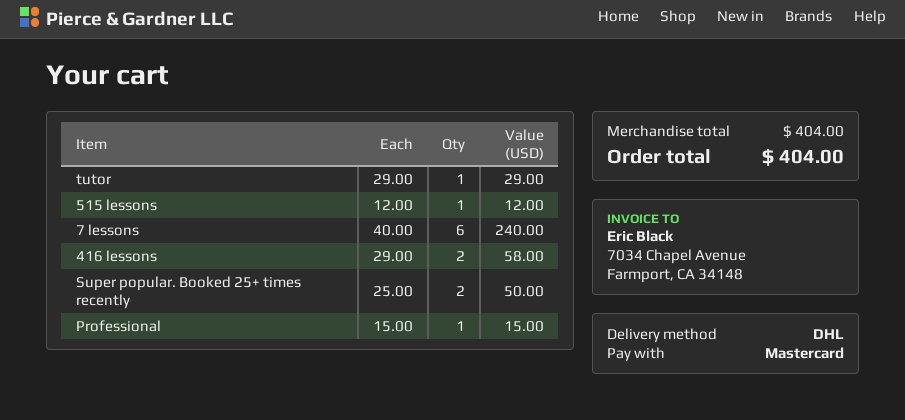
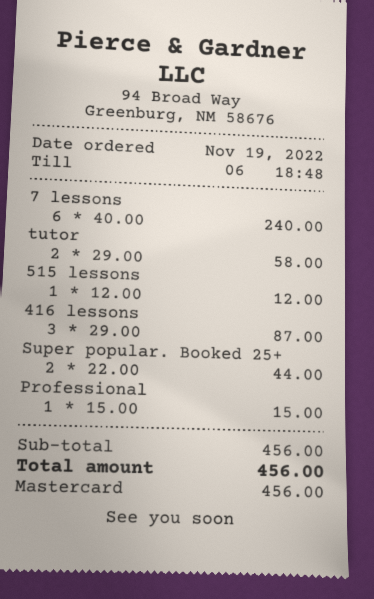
tutor: 1 x 29.00 = 29.00 -> 2 x 29.00 = 58.00
416 lessons: 2 x 29.00 = 58.00 -> 3 x 29.00 = 87.00
Super popular. Booked 25+ times recently: 2 x 25.00 = 50.00 -> 2 x 22.00 = 44.00
subtotal: 404.00 -> 456.00
total: 404.00 -> 456.00

